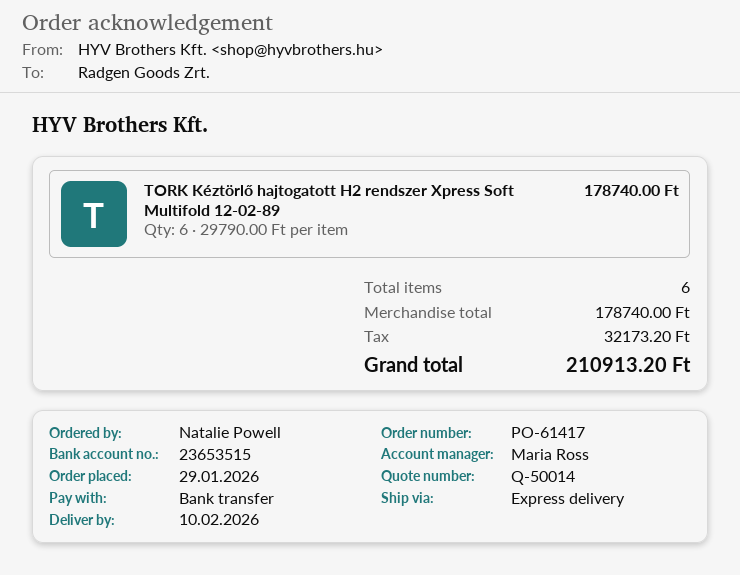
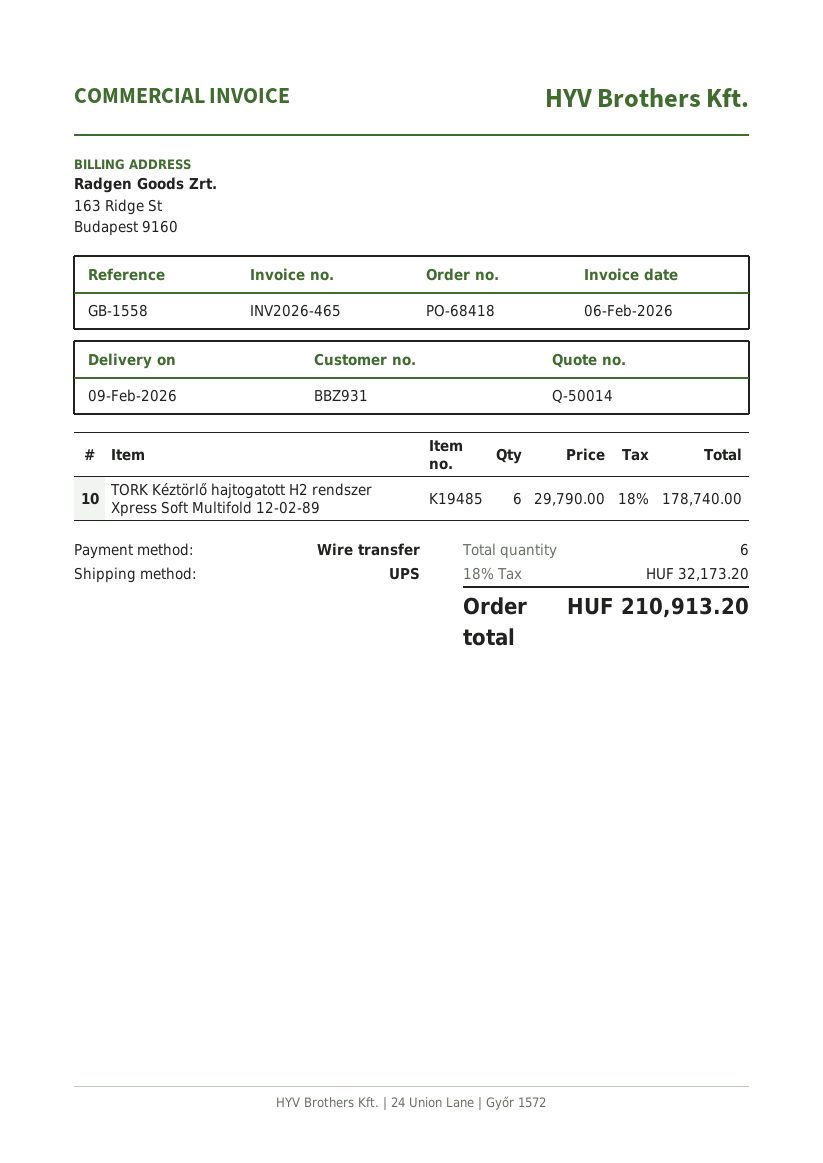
order number: PO-61417 -> PO-68418
delivery date: 2026-02-10 -> 2026-02-09
shipping method: express -> UPS

